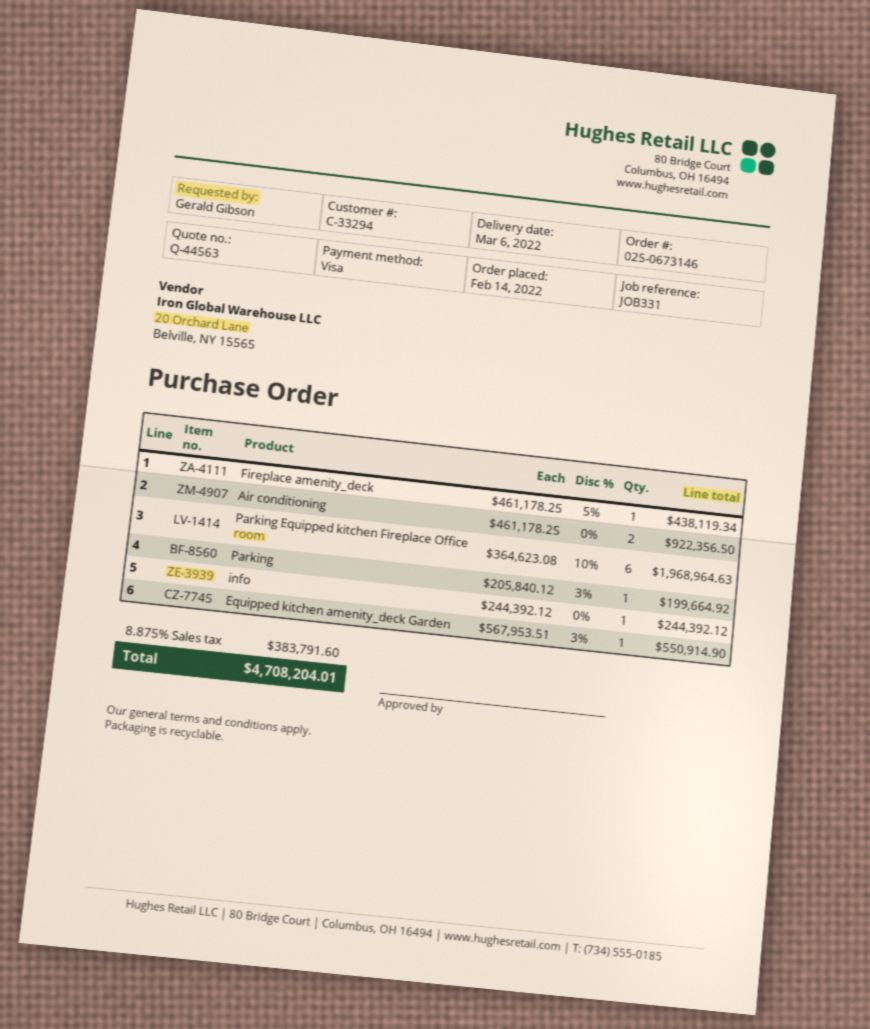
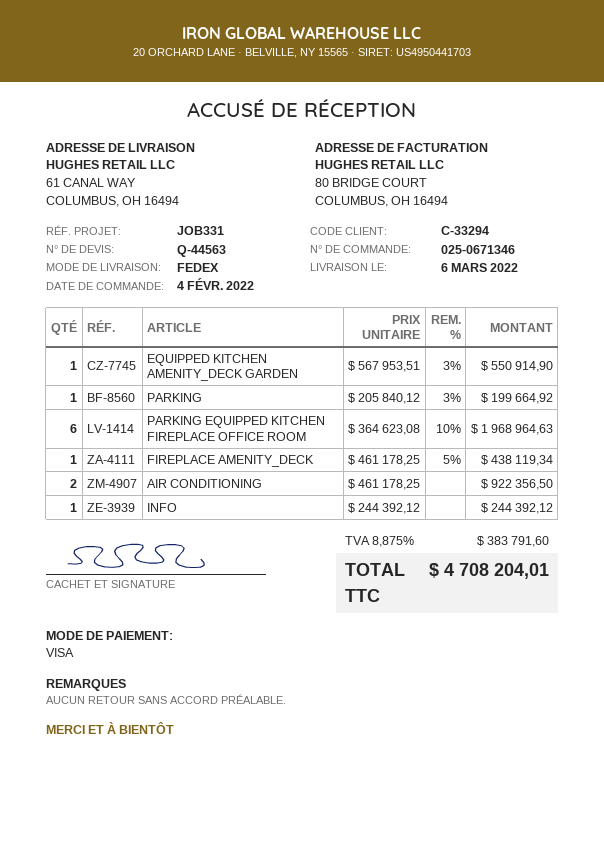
order number: 025-0673146 -> 025-0671346
order date: 2022-02-14 -> 2022-02-04

